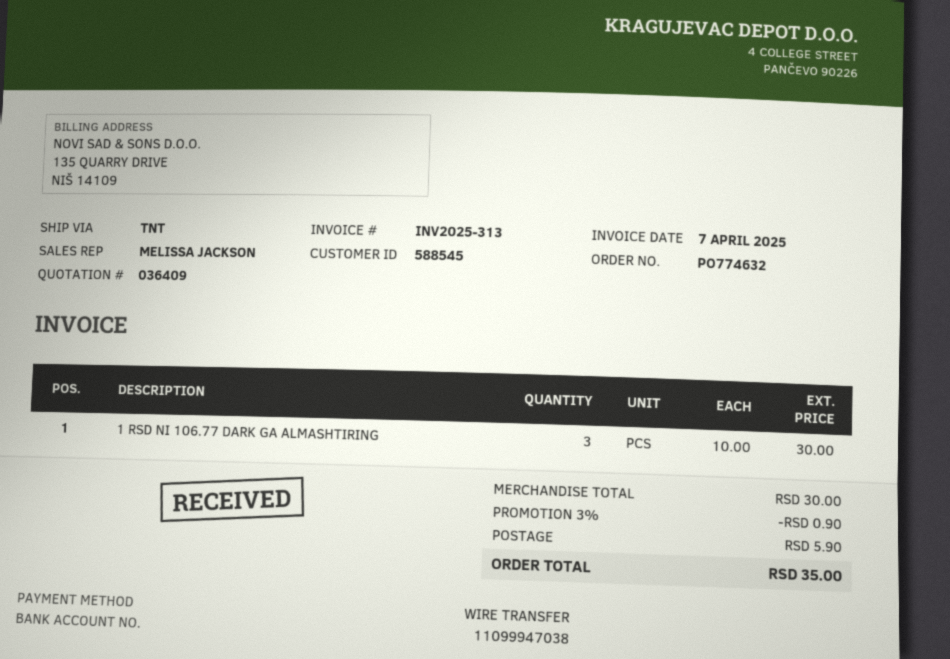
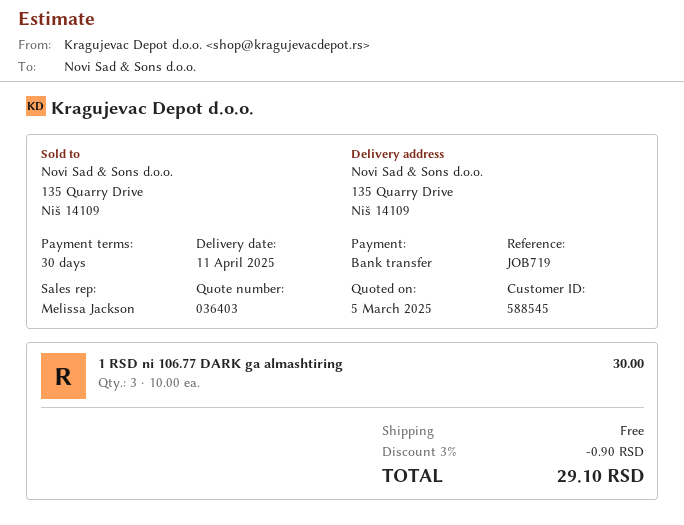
quote number: 036409 -> 036403
shipping: 5.90 -> 0.00
total: 35.00 -> 29.10

